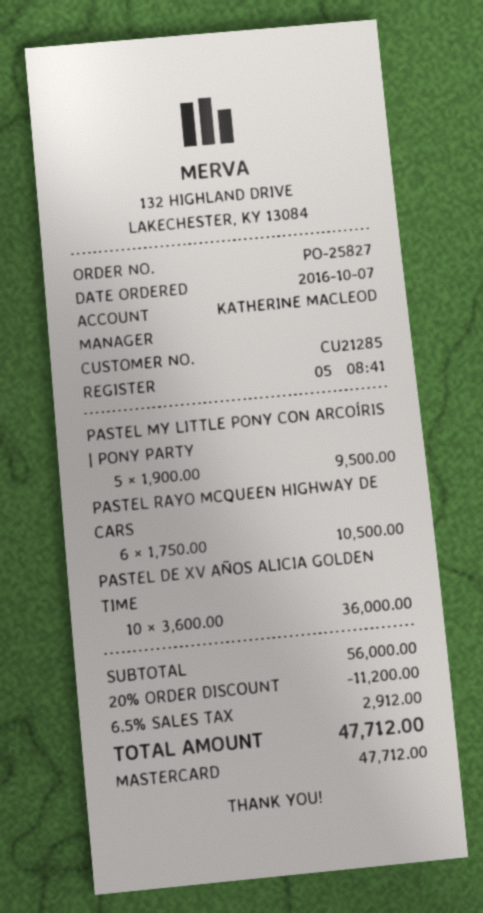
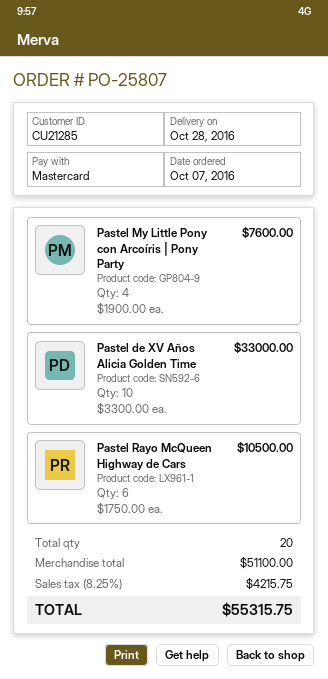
order number: PO-25827 -> PO-25807
PASTEL MY LITTLE PONY CON ARCOÍRIS | PONY PARTY: 5 x 1900.00 = 9500.00 -> 4 x 1900.00 = 7600.00
PASTEL DE XV AÑOS ALICIA GOLDEN TIME: 10 x 3600.00 = 36000.00 -> 10 x 3300.00 = 33000.00
subtotal: 56000.00 -> 51100.00
discount: 20% = 11200.00 -> none
tax: 6.5% = 2912.00 -> 8.25% = 4215.75
total: 47712.00 -> 55315.75

